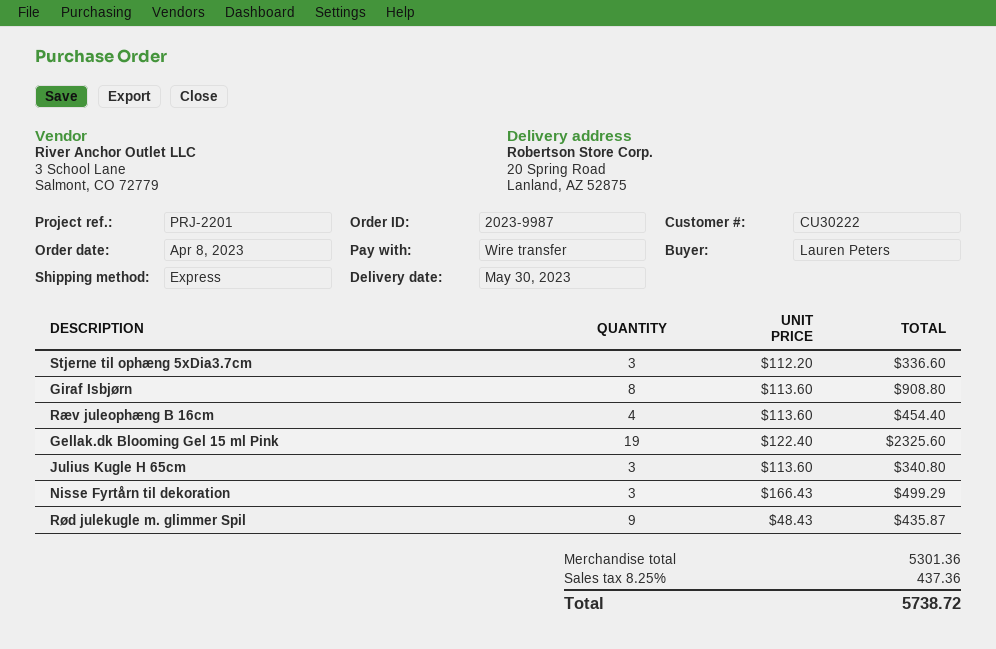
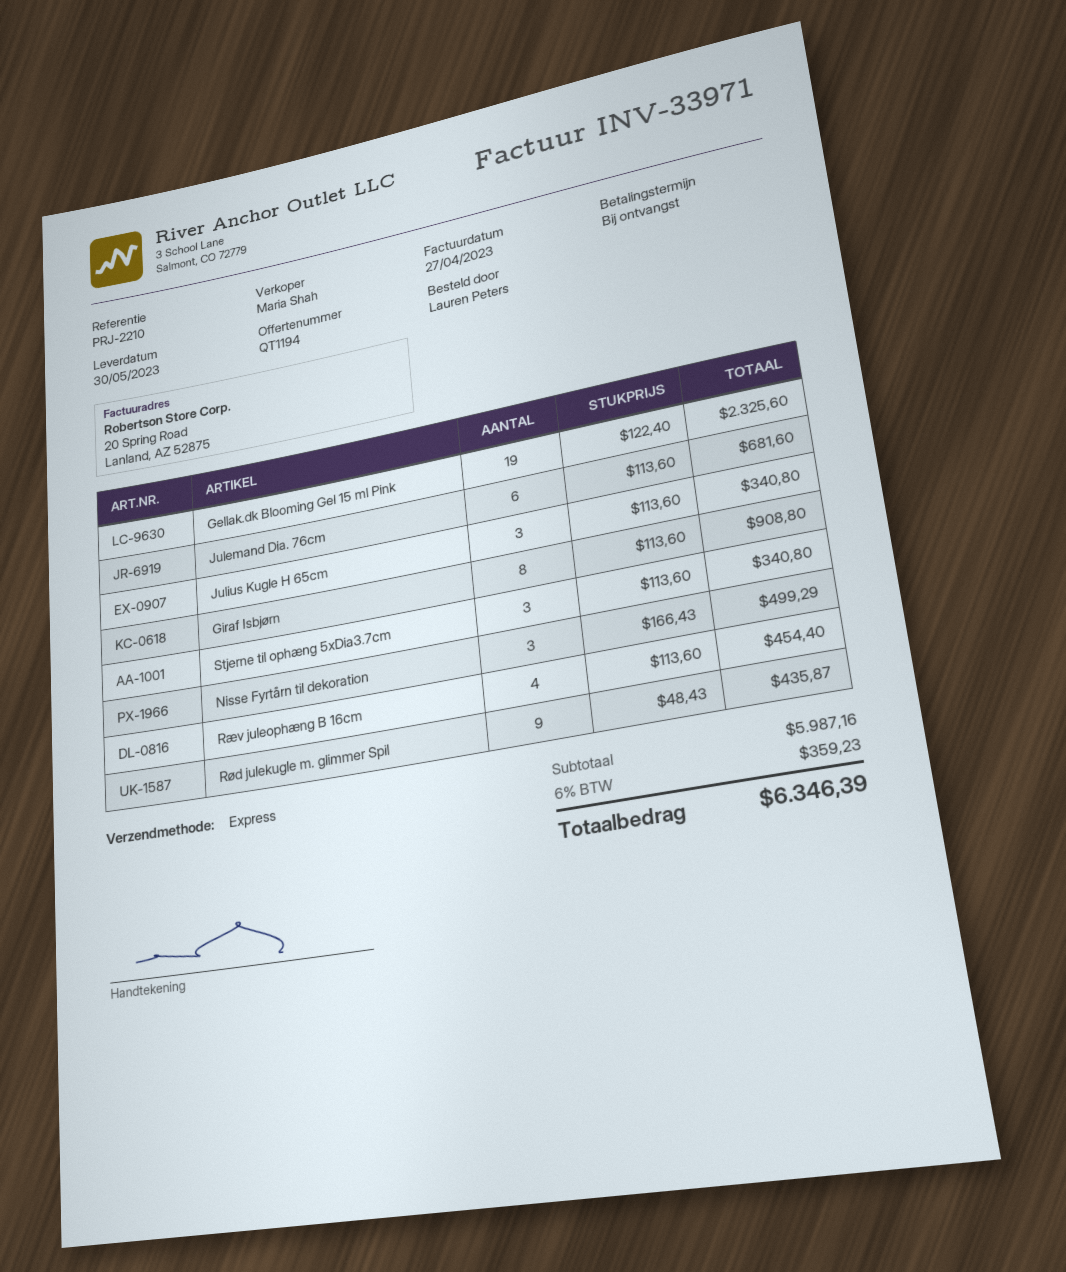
reference: PRJ-2201 -> PRJ-2210
Stjerne til ophæng 5xDia3.7cm: 3 x 112.20 = 336.60 -> 3 x 113.60 = 340.80
Julemand Dia. 76cm: none -> 6 x 113.60 = 681.60
subtotal: 5301.36 -> 5987.16
tax: 8.25% = 437.36 -> 6% = 359.23
total: 5738.72 -> 6346.39

